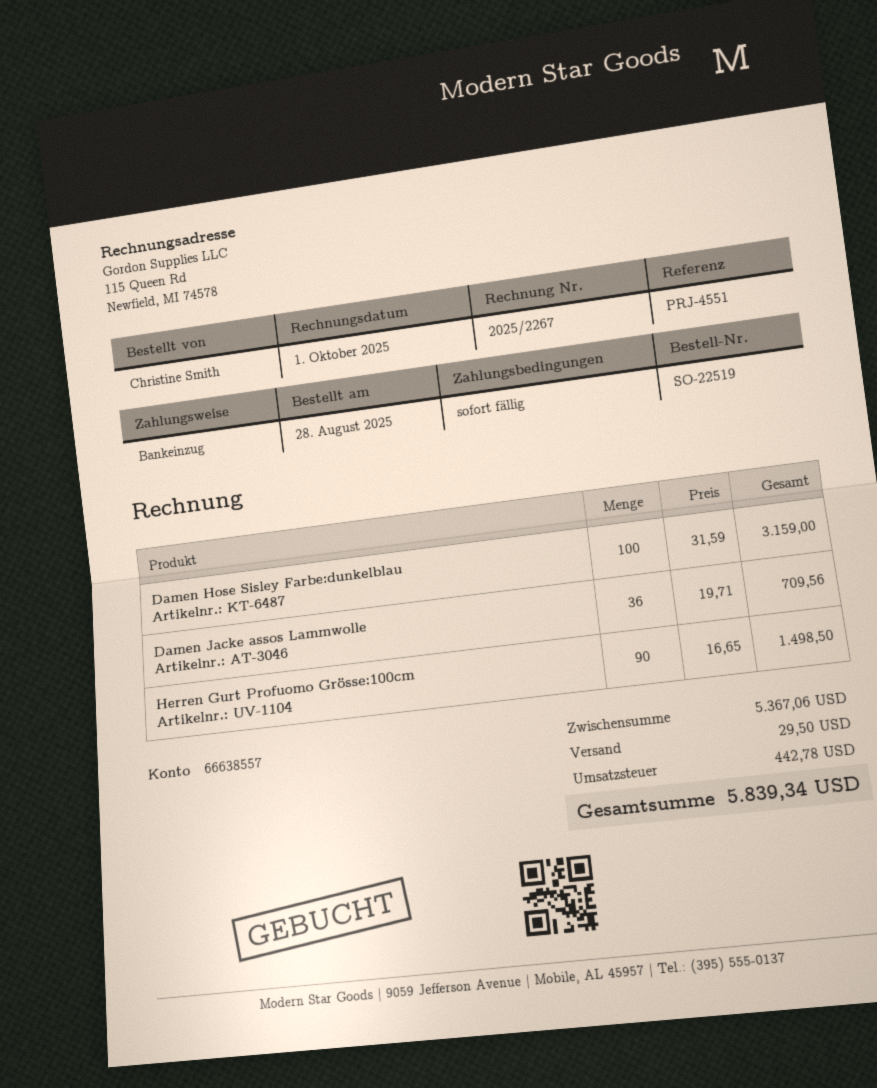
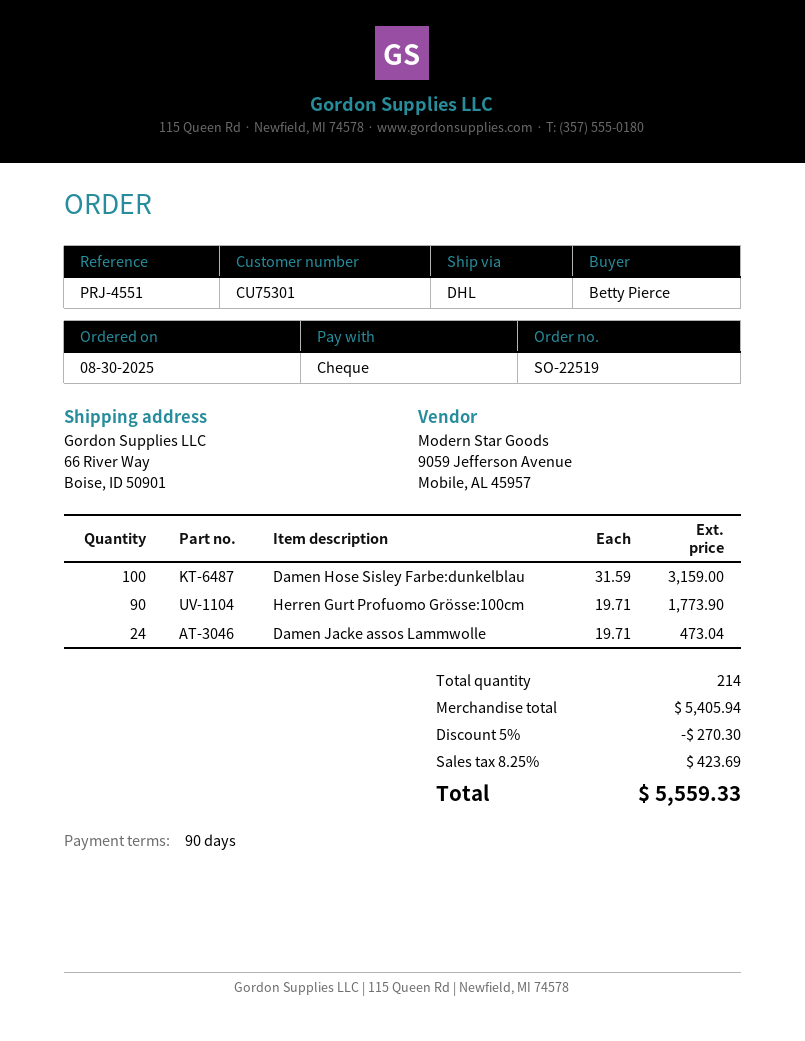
order date: 2025-08-28 -> 2025-08-30
payment terms: on receipt -> 90 days
ordered by: Christine Smith -> Betty Pierce
payment method: direct debit -> cheque
Damen Jacke assos Lammwolle: 36 x 19.71 = 709.56 -> 24 x 19.71 = 473.04
Herren Gurt Profuomo Grösse:100cm: 90 x 16.65 = 1498.50 -> 90 x 19.71 = 1773.90
subtotal: 5367.06 -> 5405.94
discount: none -> 5% = 270.30
shipping: 29.50 -> none
tax: 442.78 -> 423.69
total: 5839.34 -> 5559.33

